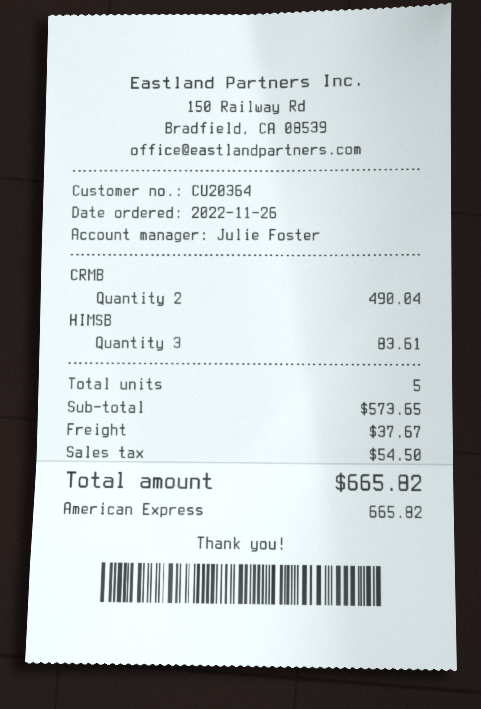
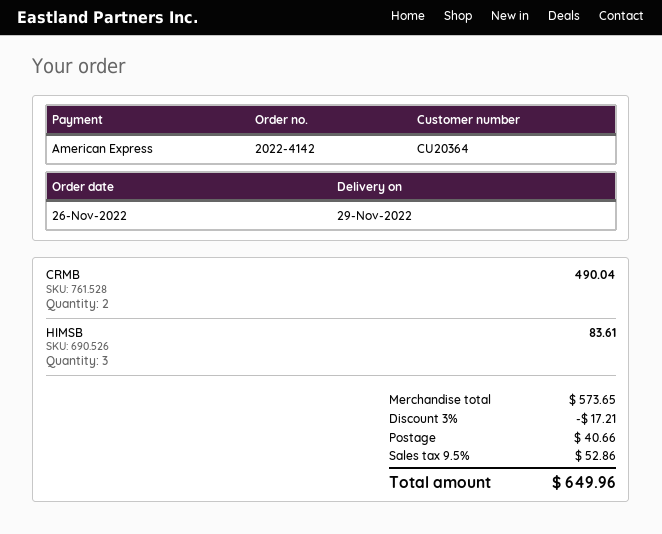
discount: none -> 3% = 17.21
shipping: 37.67 -> 40.66
tax: 54.50 -> 52.86
total: 665.82 -> 649.96

